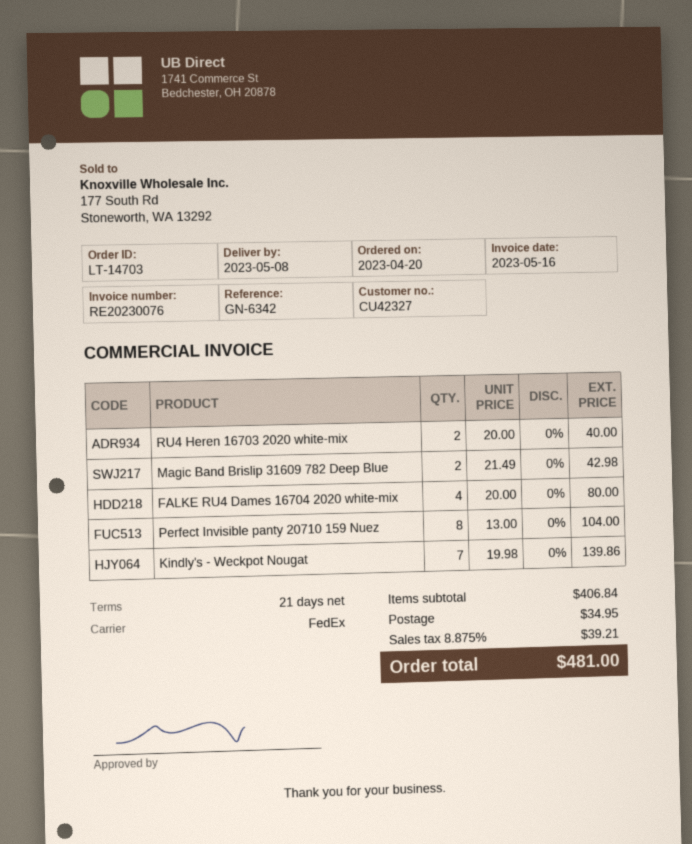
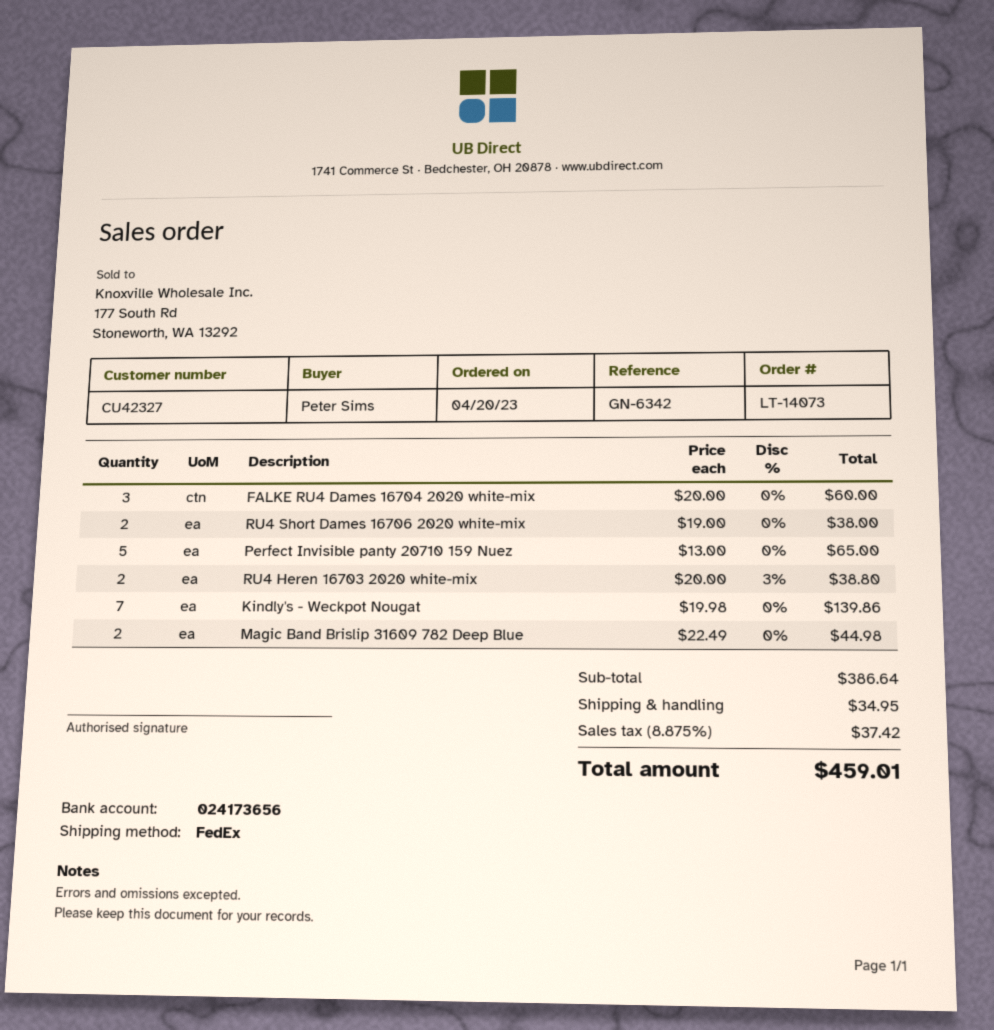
order number: LT-14703 -> LT-14073
RU4 Heren 16703 2020 white-mix: 2 x 20.00 = 40.00 -> 2 x 20.00 - 3% = 38.80
Magic Band Brislip 31609 782 Deep Blue: 2 x 21.49 = 42.98 -> 2 x 22.49 = 44.98
FALKE RU4 Dames 16704 2020 white-mix: 4 x 20.00 = 80.00 -> 3 x 20.00 = 60.00
Perfect Invisible panty 20710 159 Nuez: 8 x 13.00 = 104.00 -> 5 x 13.00 = 65.00
RU4 Short Dames 16706 2020 white-mix: none -> 2 x 19.00 = 38.00
subtotal: 406.84 -> 386.64
tax: 8.875% = 39.21 -> 8.875% = 37.42
total: 481.00 -> 459.01

